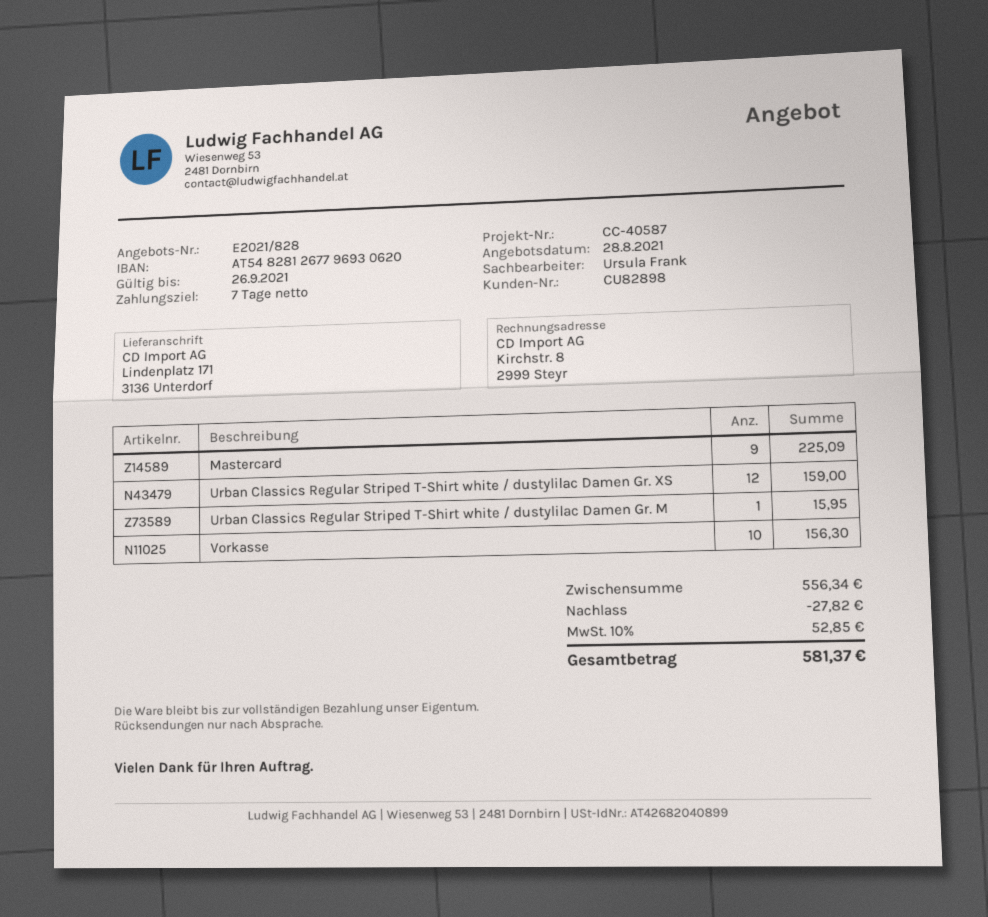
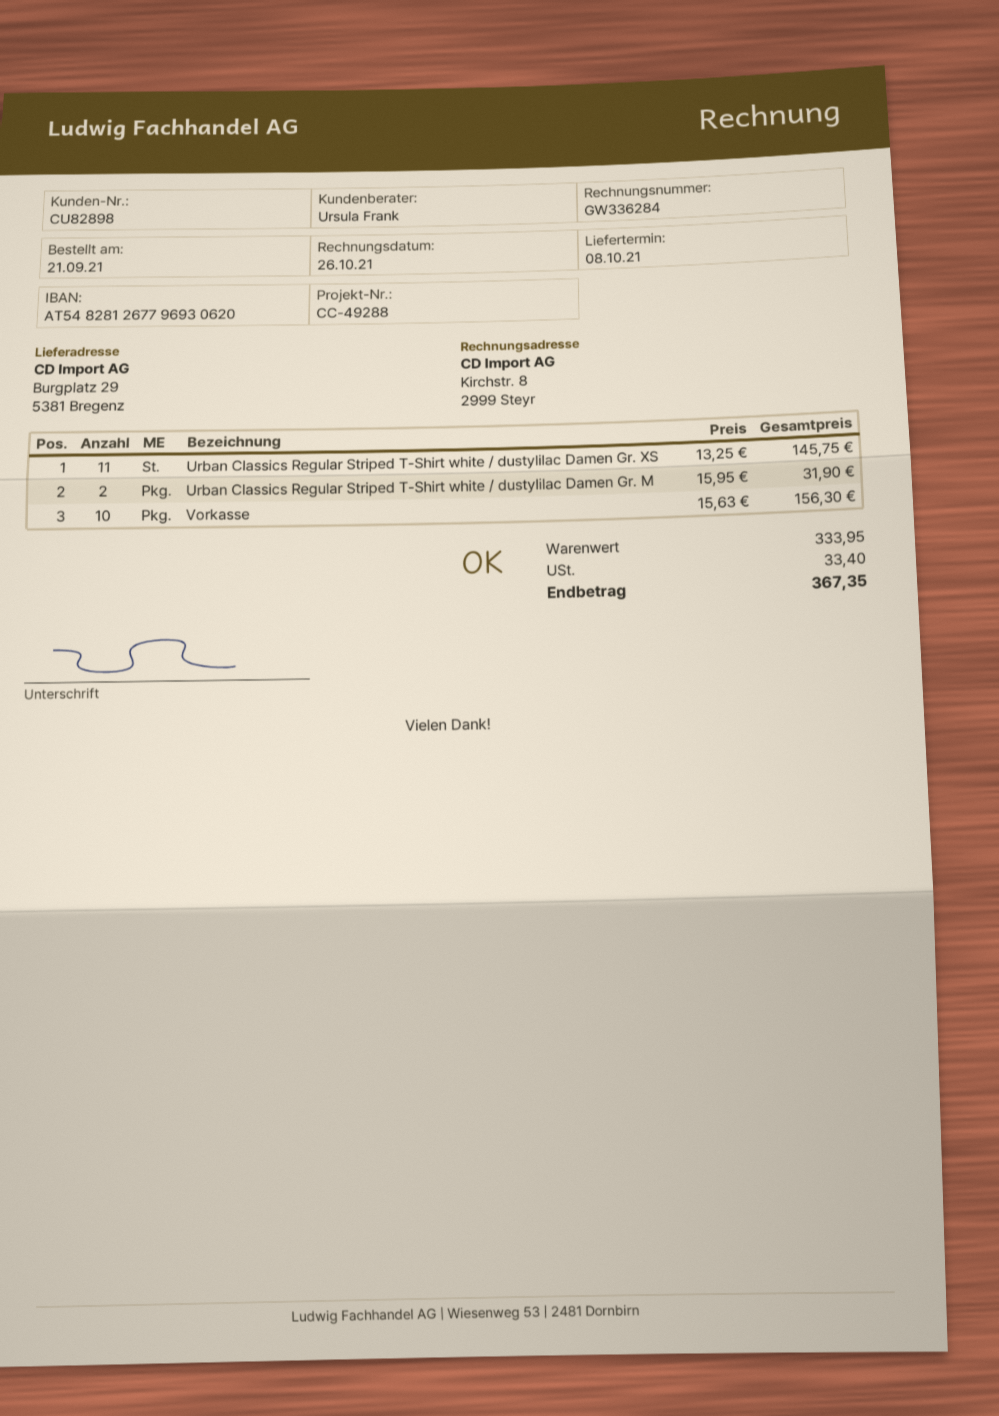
reference: CC-40587 -> CC-49288
ship to: Lindenplatz 171, 3136 Unterdorf -> Burgplatz 29, 5381 Bregenz
Mastercard: 9 for 225.09 -> none
Urban Classics Regular Striped T-Shirt white / dustylilac Damen Gr. XS: 12 for 159.00 -> 11 for 145.75
Urban Classics Regular Striped T-Shirt white / dustylilac Damen Gr. M: 1 for 15.95 -> 2 for 31.90
subtotal: 556.34 -> 333.95
discount: 27.82 -> none
tax: 52.85 -> 33.40
total: 581.37 -> 367.35

